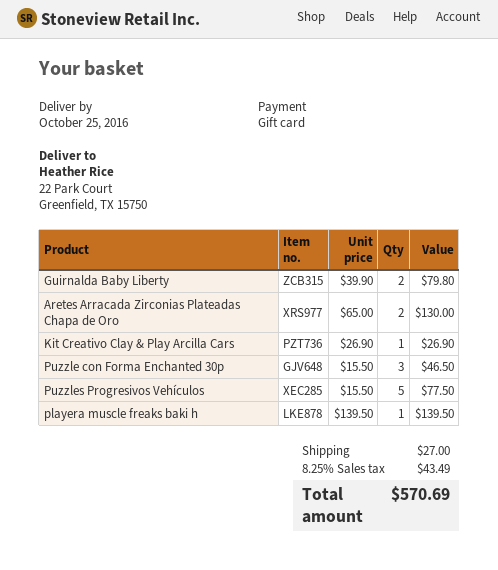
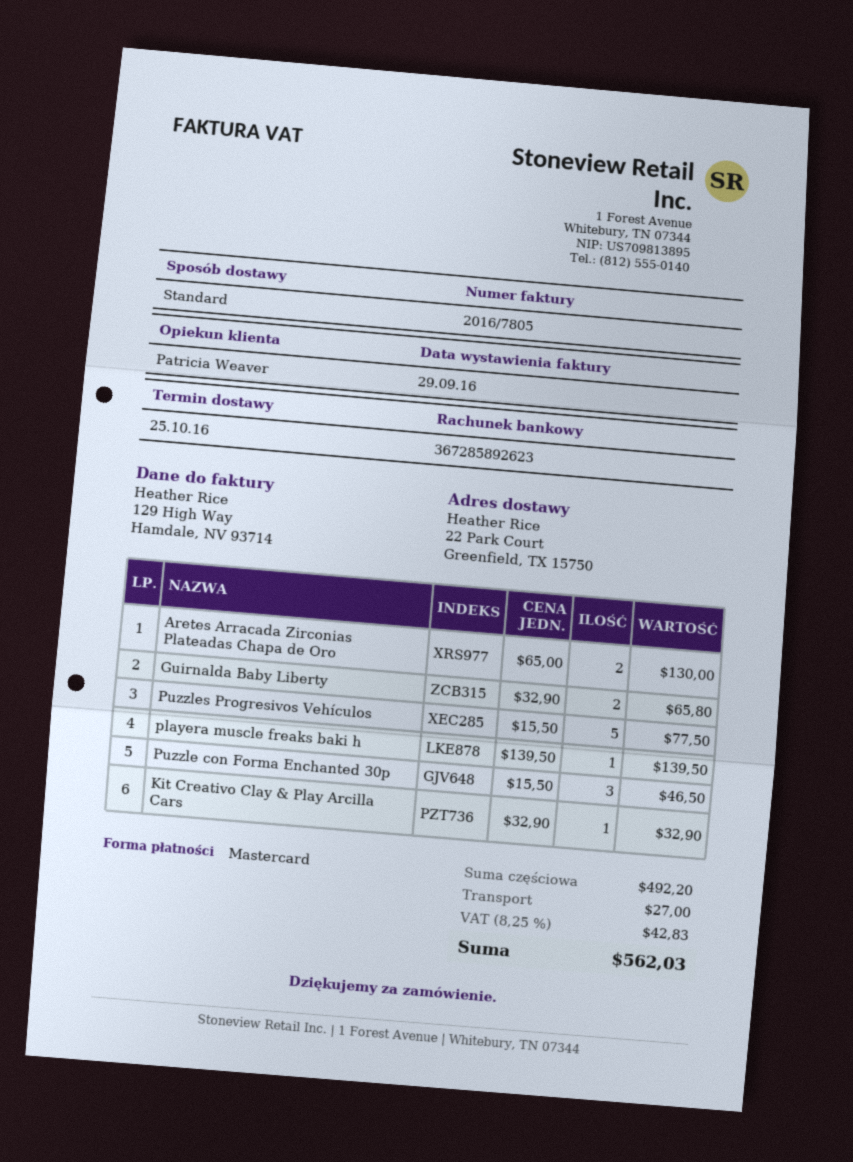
payment method: gift card -> Mastercard
Guirnalda Baby Liberty: 2 x 39.90 = 79.80 -> 2 x 32.90 = 65.80
Kit Creativo Clay & Play Arcilla Cars: 1 x 26.90 = 26.90 -> 1 x 32.90 = 32.90
tax: 8.25% = 43.49 -> 8.25% = 42.83
total: 570.69 -> 562.03

